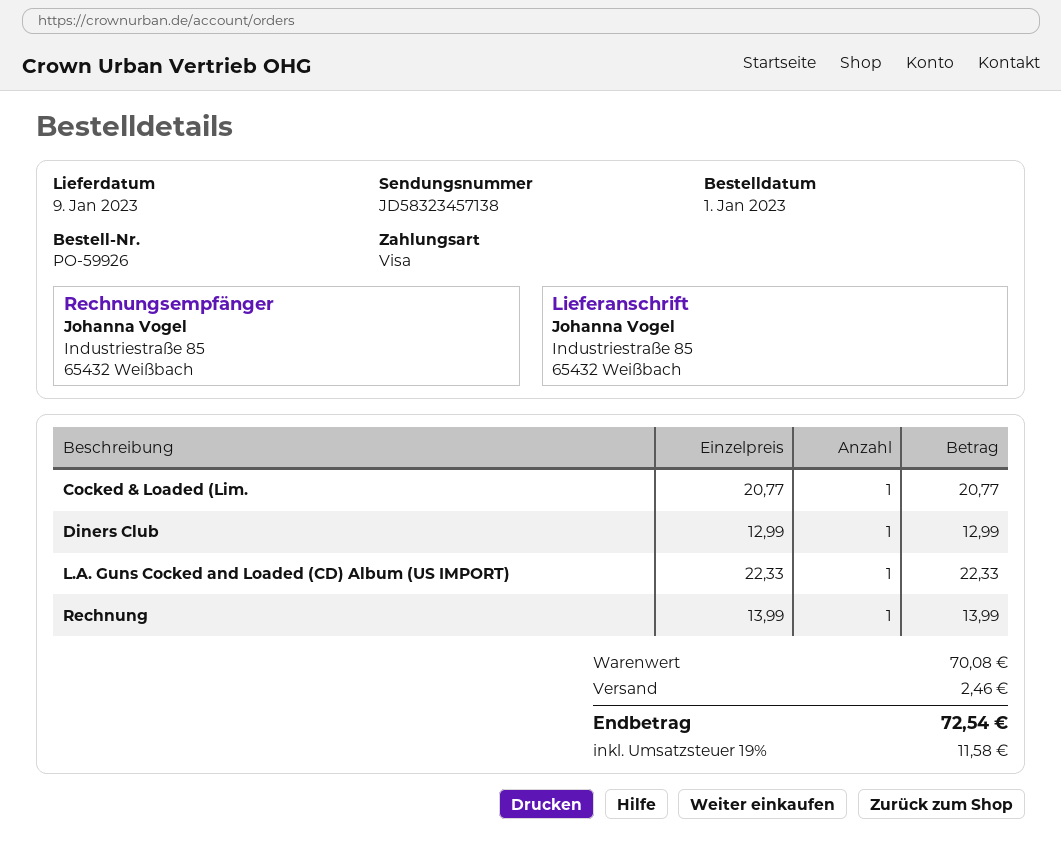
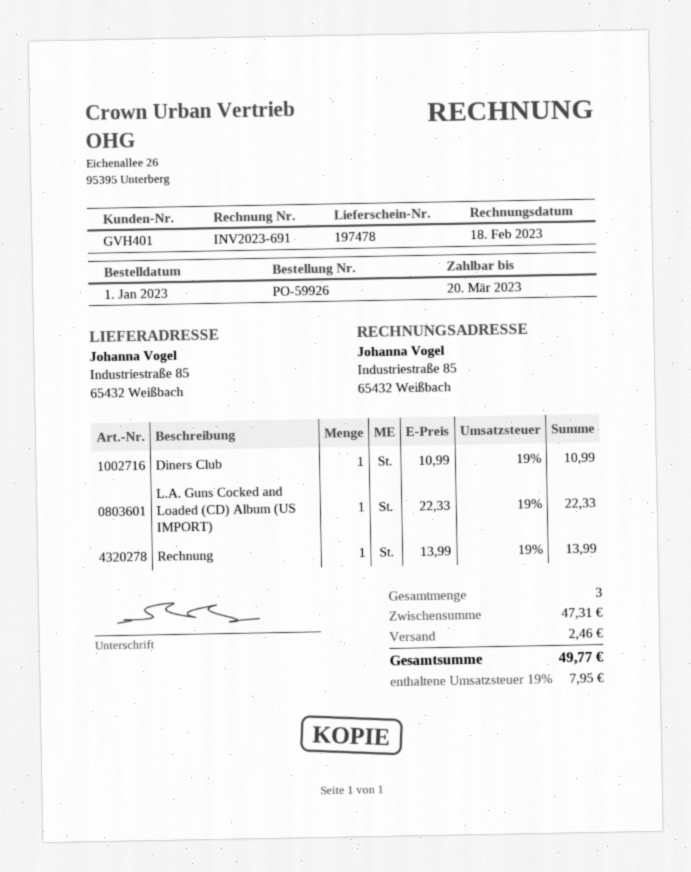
Cocked & Loaded (Lim.: 1 x 20.77 = 20.77 -> none
Diners Club: 1 x 12.99 = 12.99 -> 1 x 10.99 = 10.99
subtotal: 70.08 -> 47.31
tax: 19% = 11.58 -> 19% = 7.95
total: 72.54 -> 49.77

